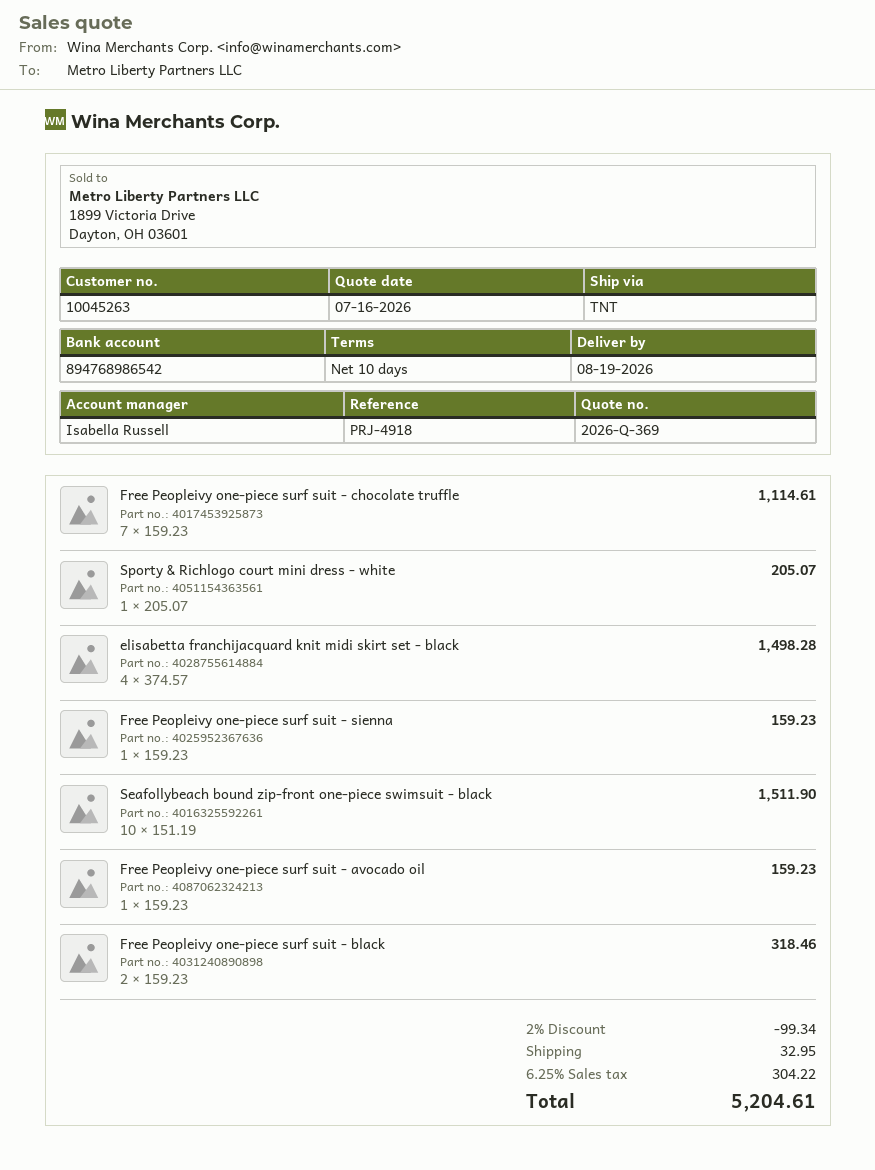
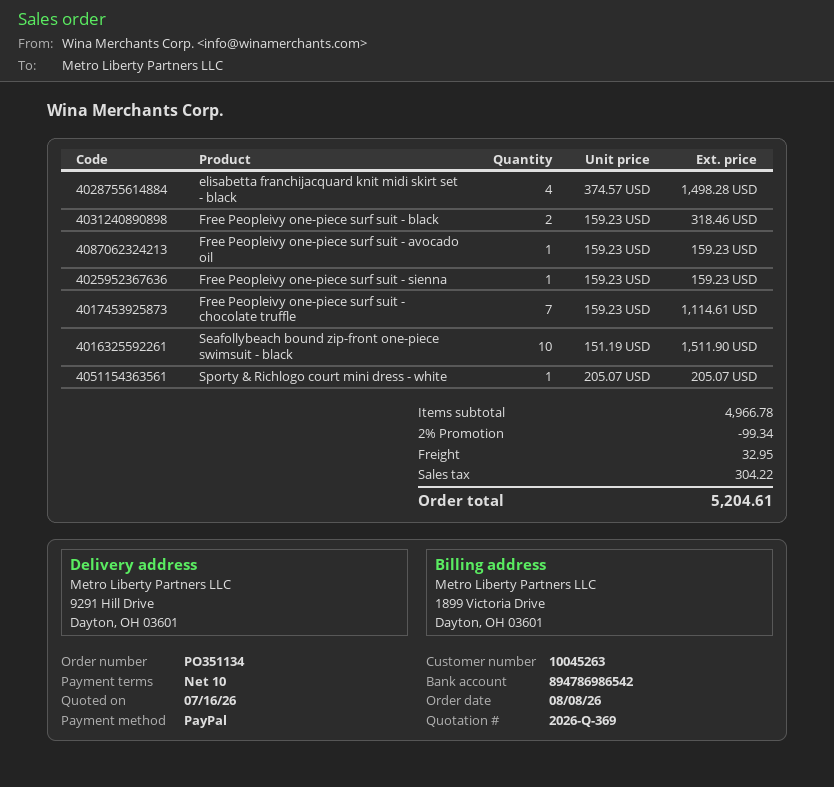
bank account: 894768986542 -> 894786986542

